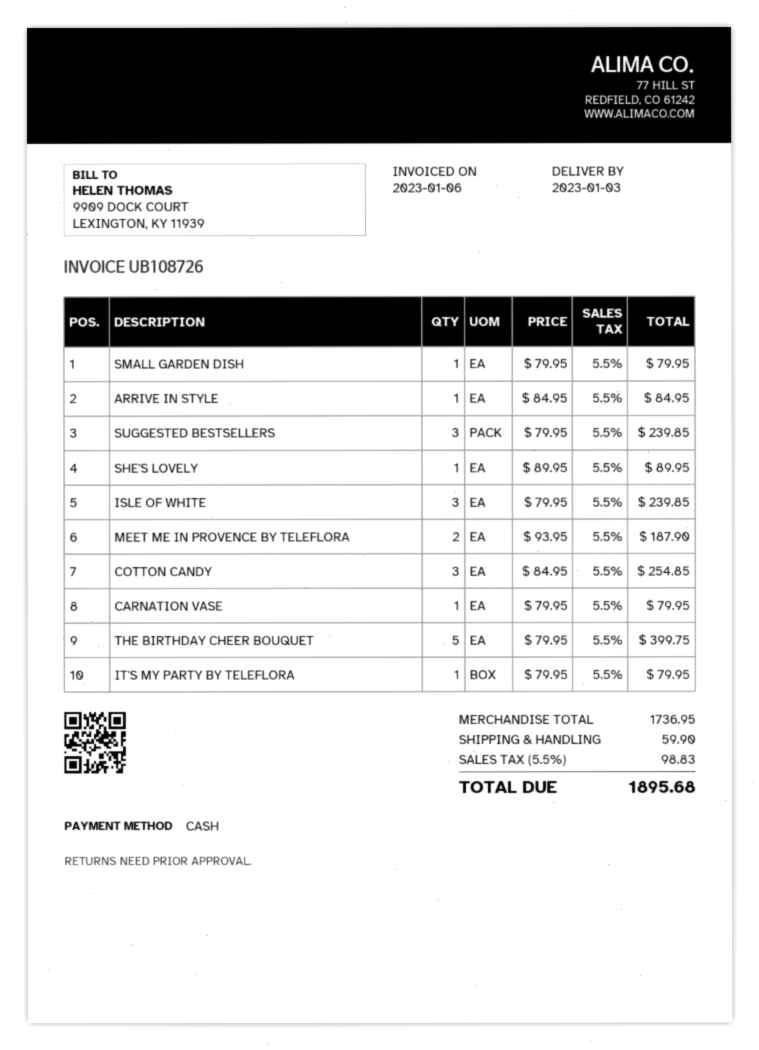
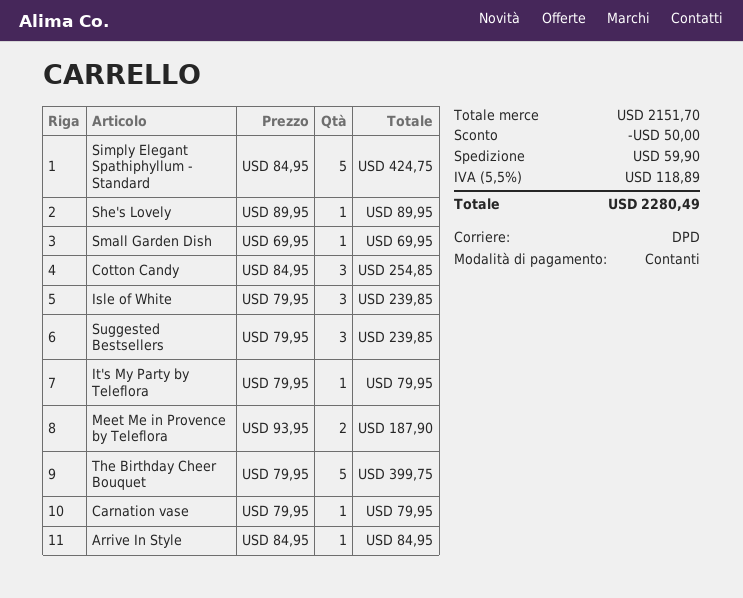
SMALL GARDEN DISH: 1 x 79.95 = 79.95 -> 1 x 69.95 = 69.95
Simply Elegant Spathiphyllum - Standard: none -> 5 x 84.95 = 424.75
subtotal: 1736.95 -> 2151.70
discount: none -> 50.00
tax: 5.5% = 98.83 -> 5.5% = 118.89
total: 1895.68 -> 2280.49

